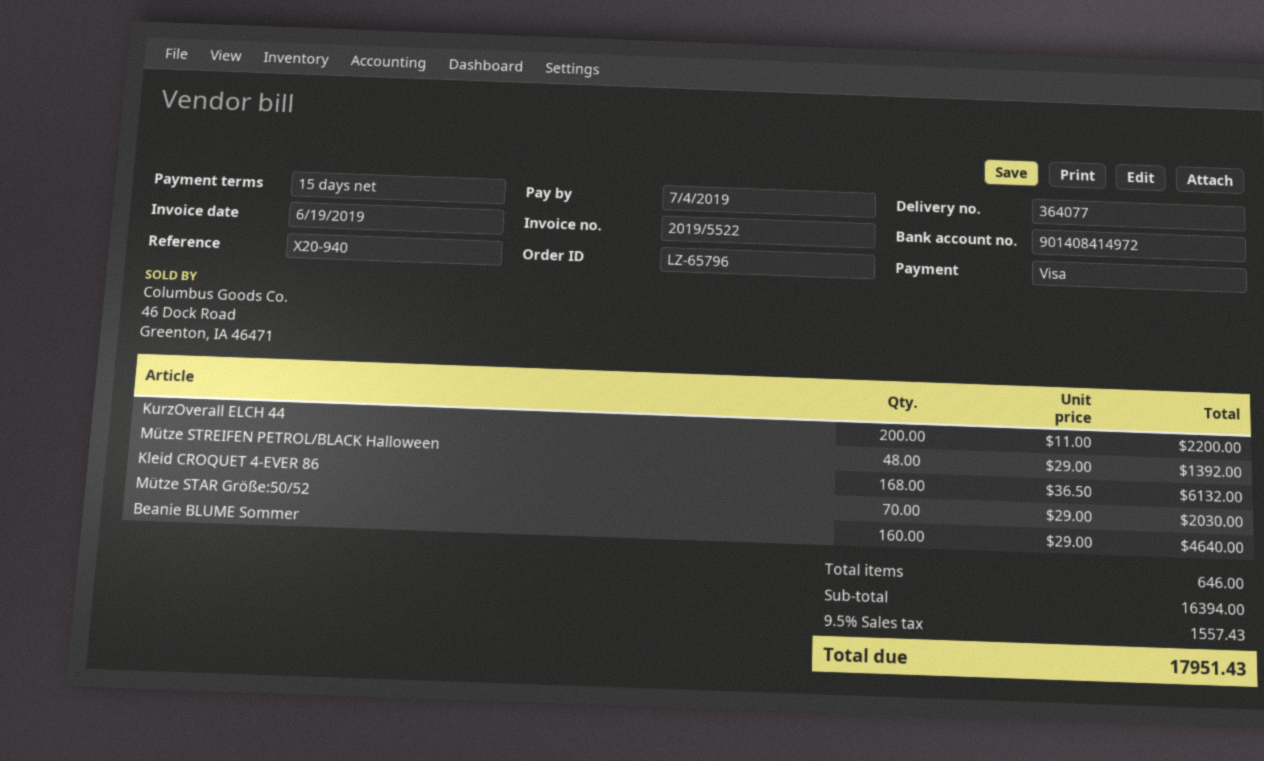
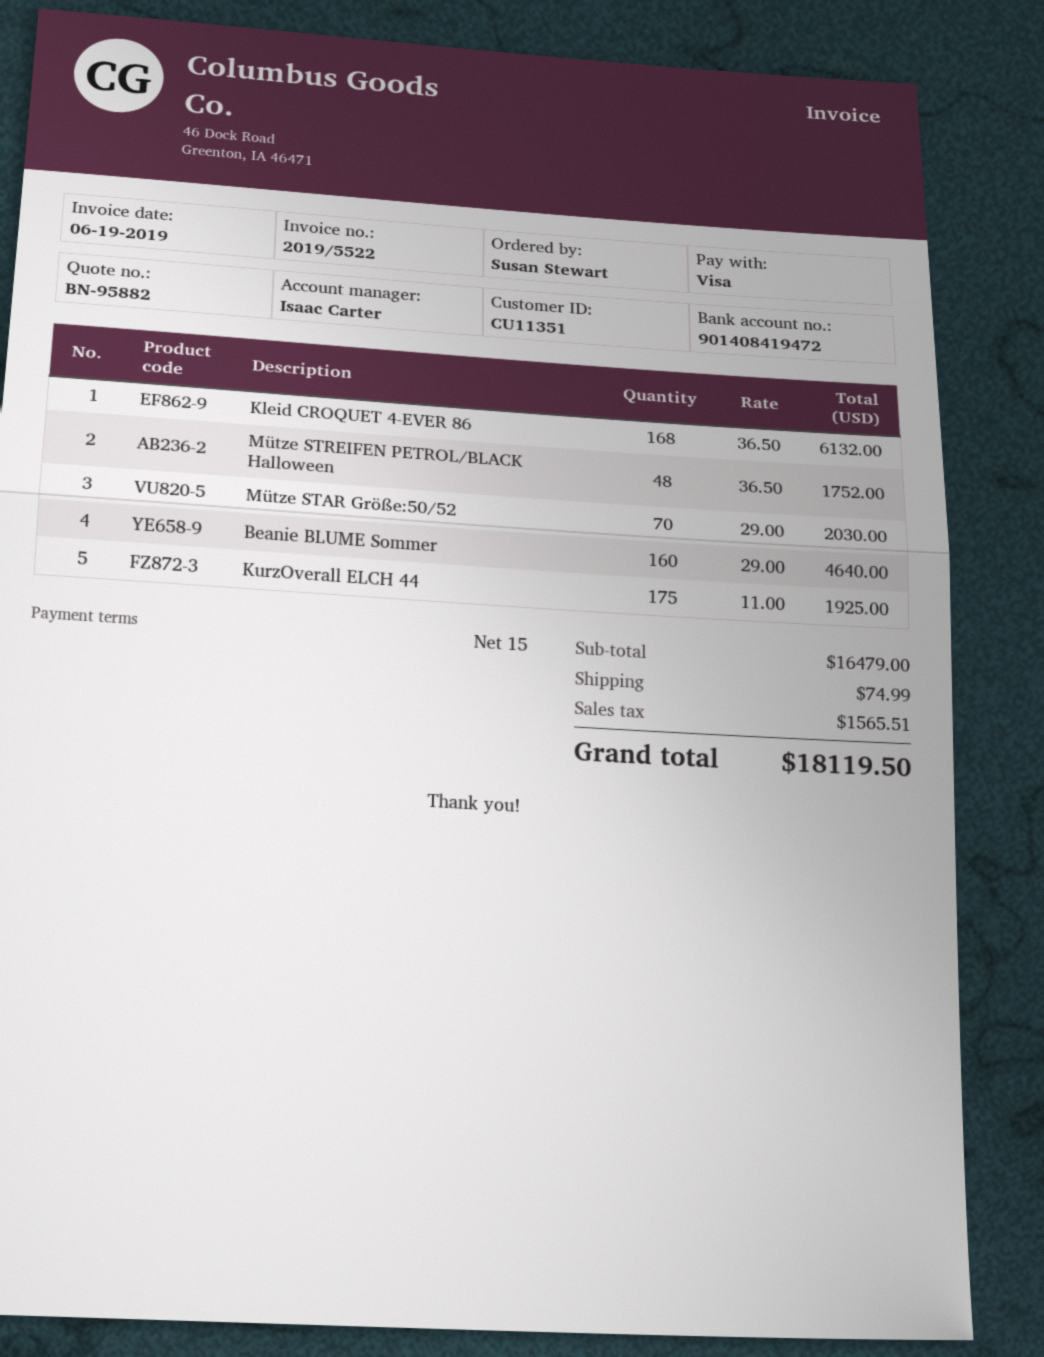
bank account: 901408414972 -> 901408419472
KurzOverall ELCH 44: 200 x 11.00 = 2200.00 -> 175 x 11.00 = 1925.00
Mütze STREIFEN PETROL/BLACK Halloween: 48 x 29.00 = 1392.00 -> 48 x 36.50 = 1752.00
subtotal: 16394.00 -> 16479.00
shipping: none -> 74.99
tax: 1557.43 -> 1565.51
total: 17951.43 -> 18119.50

